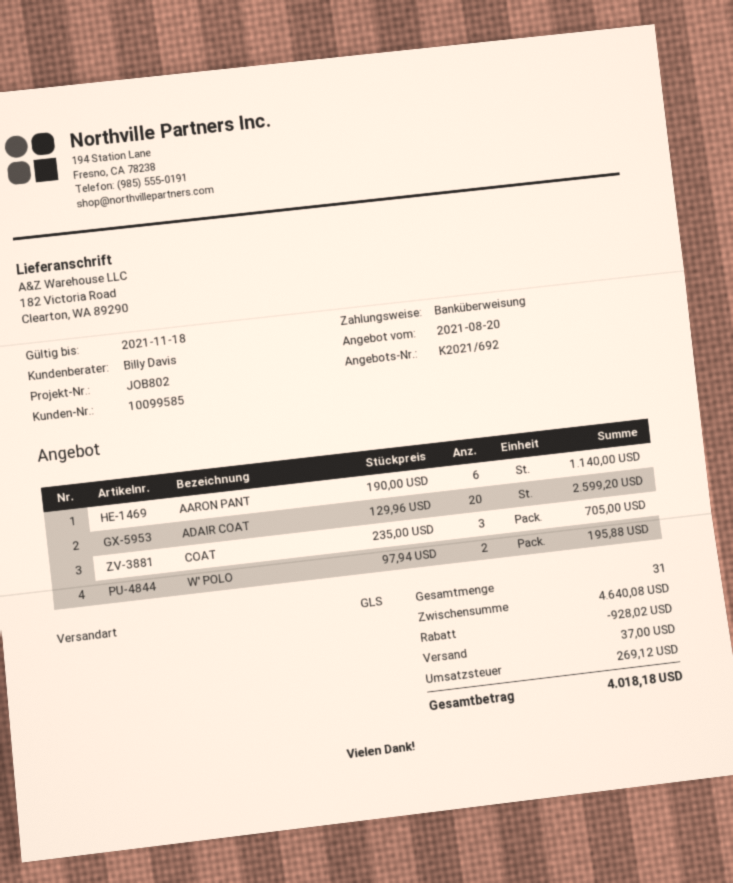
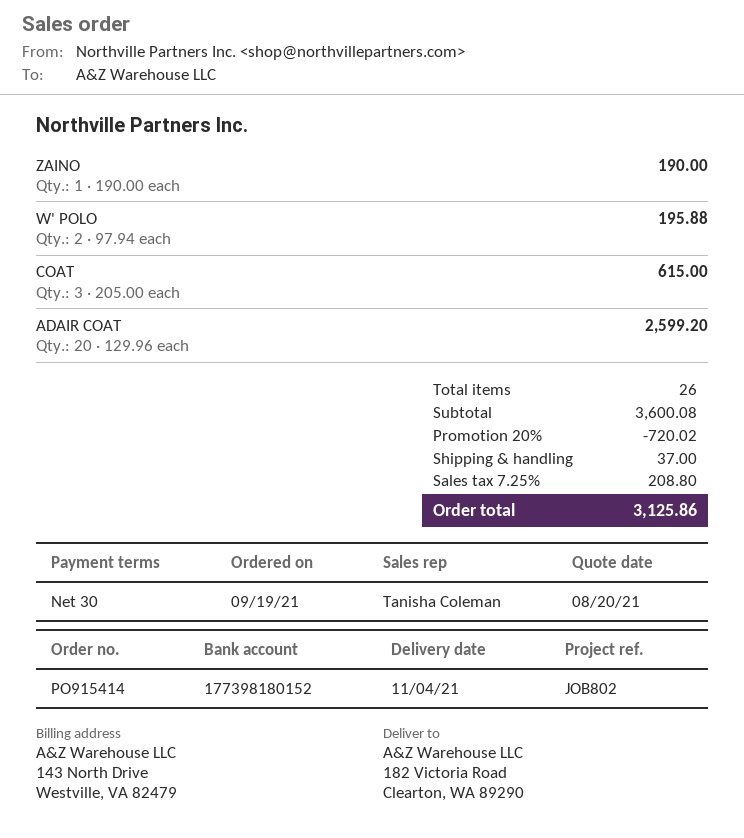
sales rep: Billy Davis -> Tanisha Coleman
AARON PANT: 6 x 190.00 = 1140.00 -> none
COAT: 3 x 235.00 = 705.00 -> 3 x 205.00 = 615.00
ZAINO: none -> 1 x 190.00 = 190.00
total quantity: 31 -> 26
subtotal: 4640.08 -> 3600.08
discount: 928.02 -> 720.02
tax: 269.12 -> 208.80
total: 4018.18 -> 3125.86

